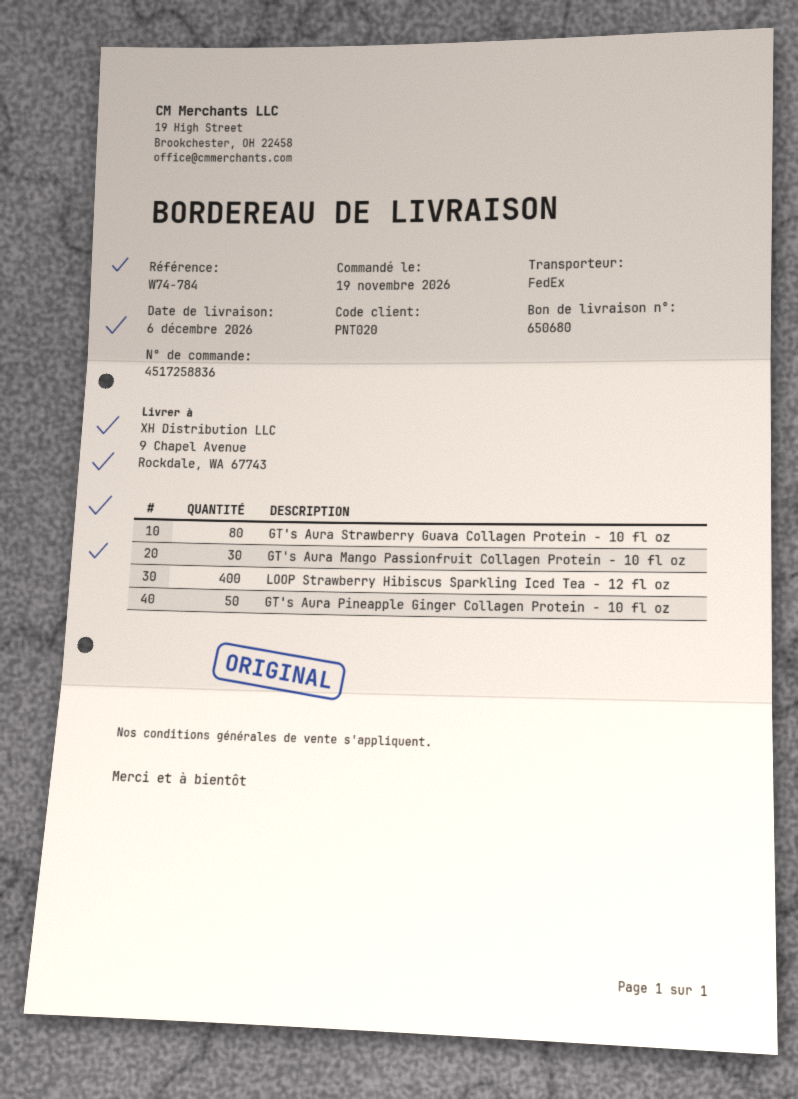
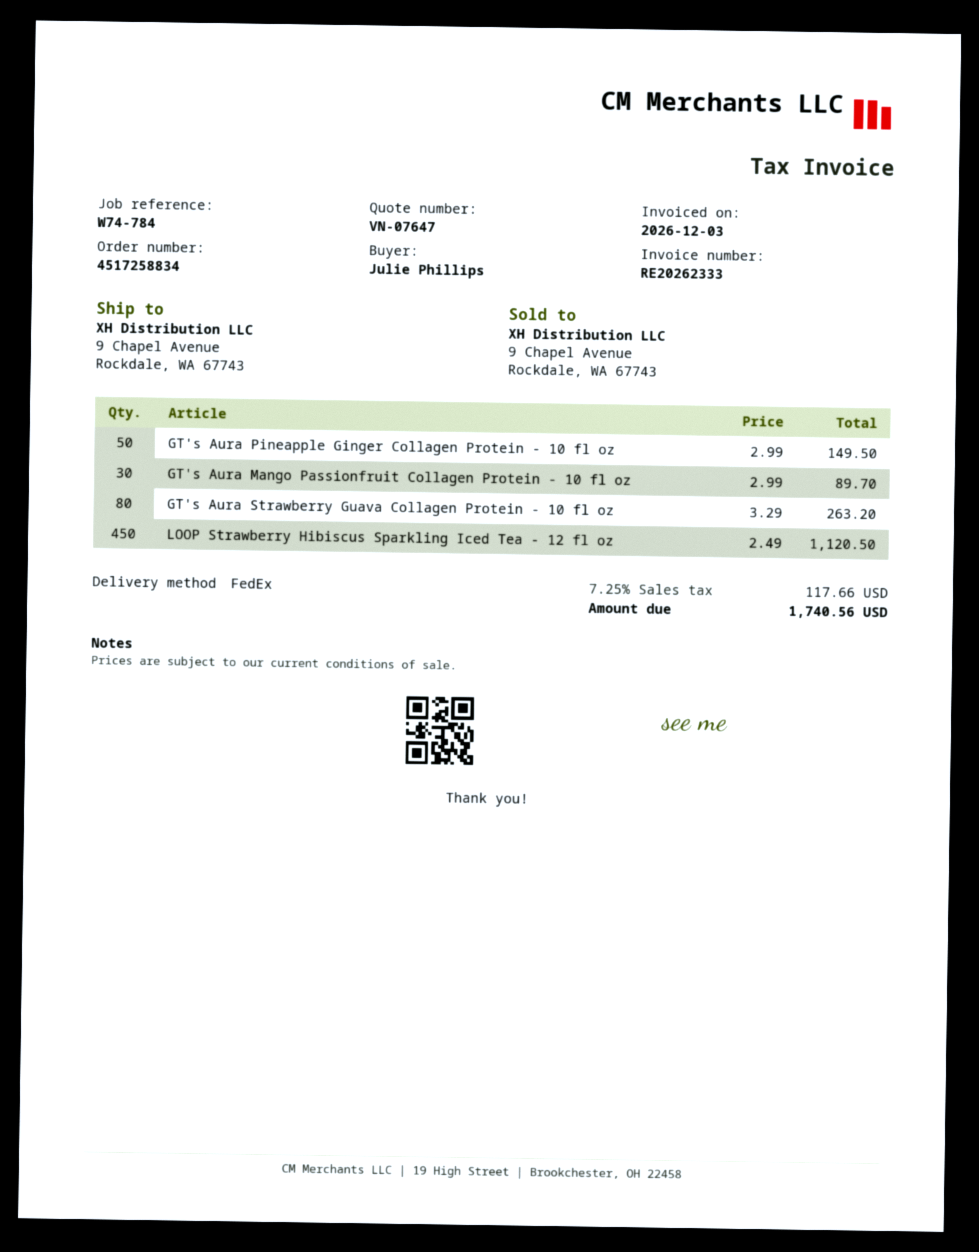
order number: 4517258836 -> 4517258834
LOOP Strawberry Hibiscus Sparkling Iced Tea - 12 fl oz: 400 -> 450

